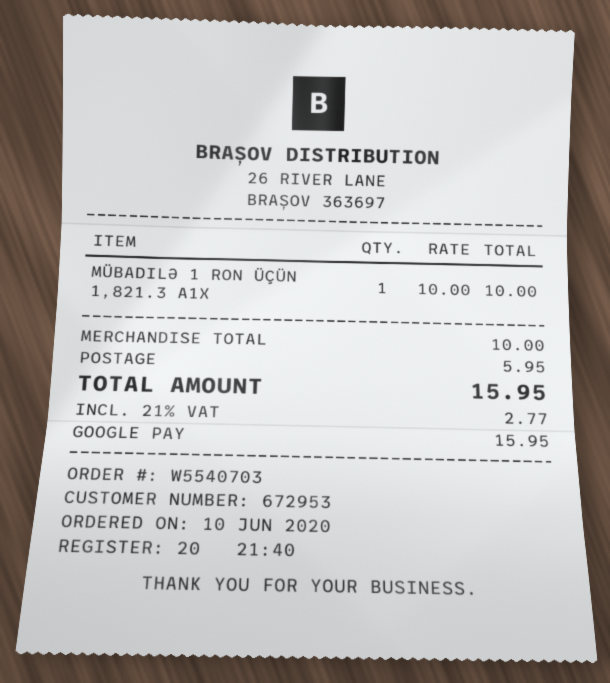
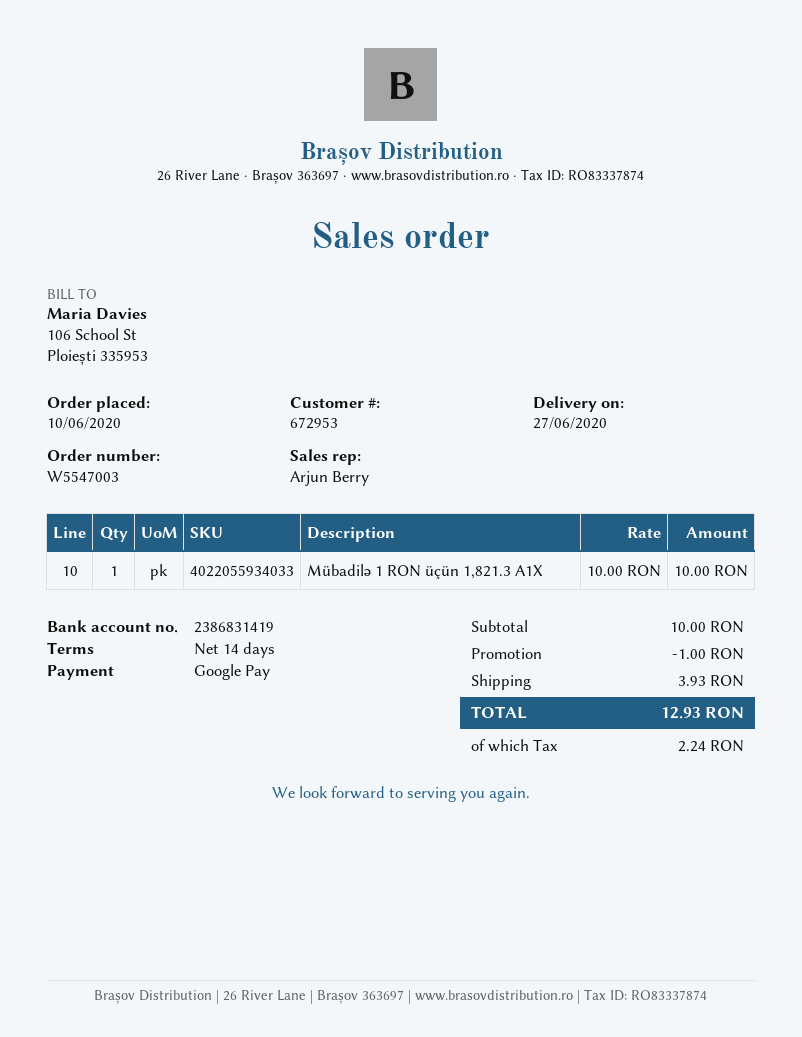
order number: W5540703 -> W5547003
discount: none -> 1.00
shipping: 5.95 -> 3.93
tax: 2.77 -> 2.24
total: 15.95 -> 12.93

